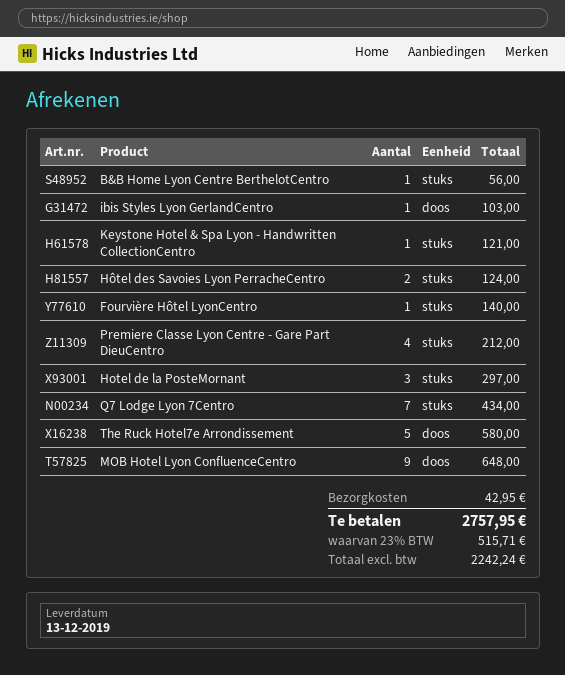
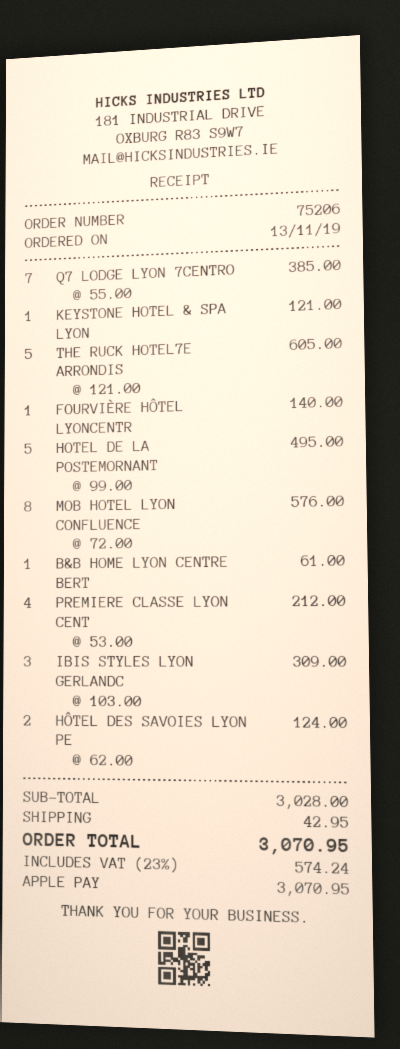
B&B Home Lyon Centre BerthelotCentro: 1 for 56.00 -> 1 for 61.00
ibis Styles Lyon GerlandCentro: 1 for 103.00 -> 3 for 309.00
Hotel de la PosteMornant: 3 for 297.00 -> 5 for 495.00
Q7 Lodge Lyon 7Centro: 7 for 434.00 -> 7 for 385.00
The Ruck Hotel7e Arrondissement: 5 for 580.00 -> 5 for 605.00
MOB Hotel Lyon ConfluenceCentro: 9 for 648.00 -> 8 for 576.00
tax: 23% = 515.71 -> 23% = 574.24
total: 2757.95 -> 3070.95

